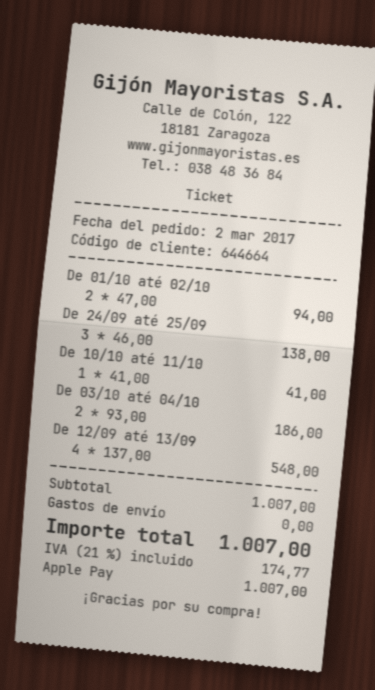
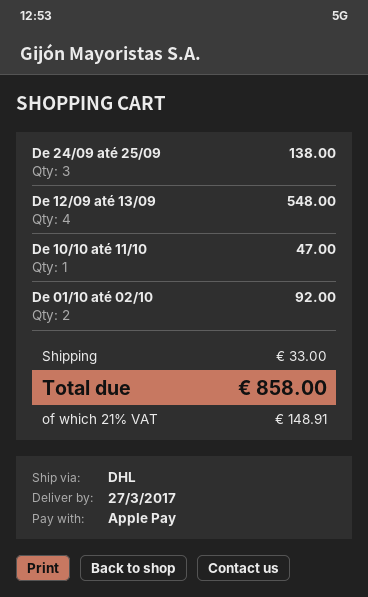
De 01/10 até 02/10: 2 for 94.00 -> 2 for 92.00
De 10/10 até 11/10: 1 for 41.00 -> 1 for 47.00
De 03/10 até 04/10: 2 for 186.00 -> none
shipping: 0.00 -> 33.00
tax: 21% = 174.77 -> 21% = 148.91
total: 1007.00 -> 858.00

